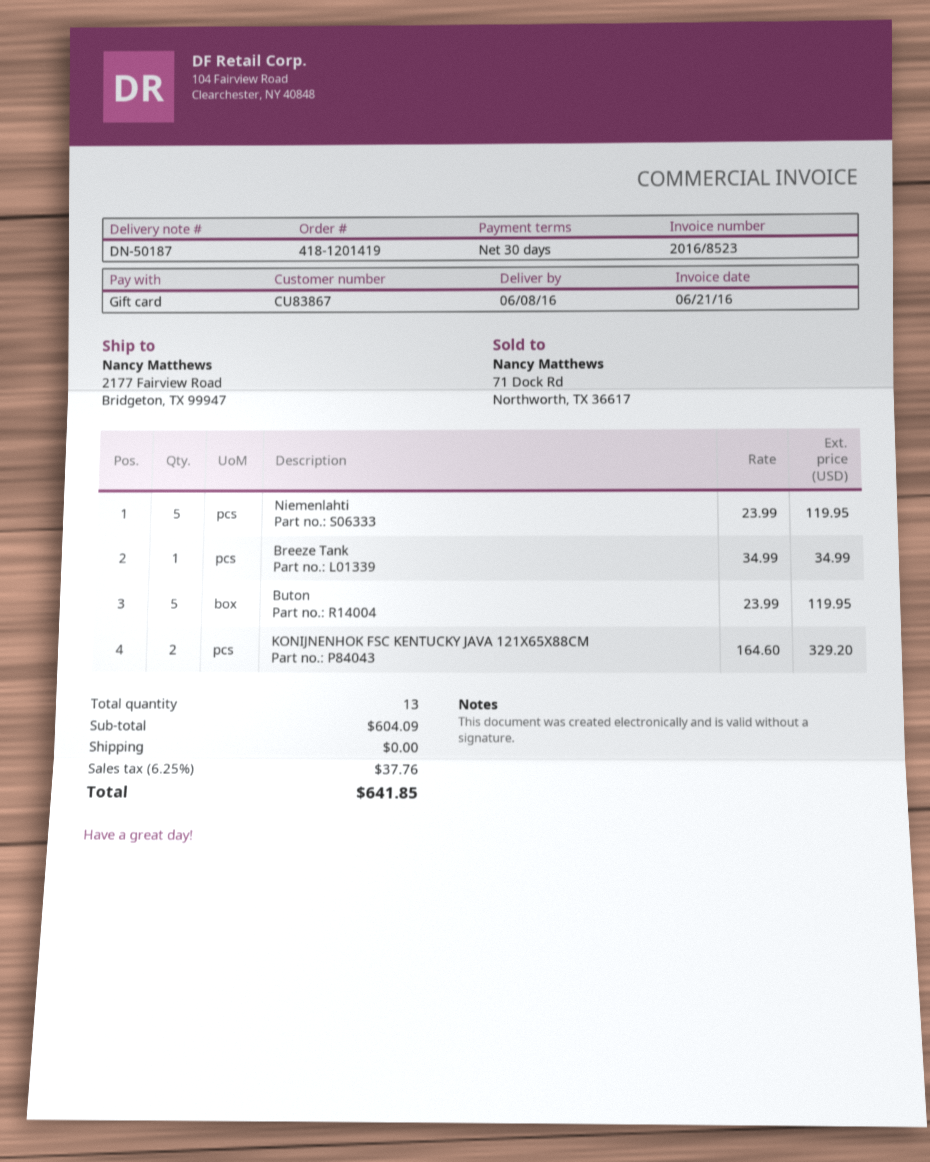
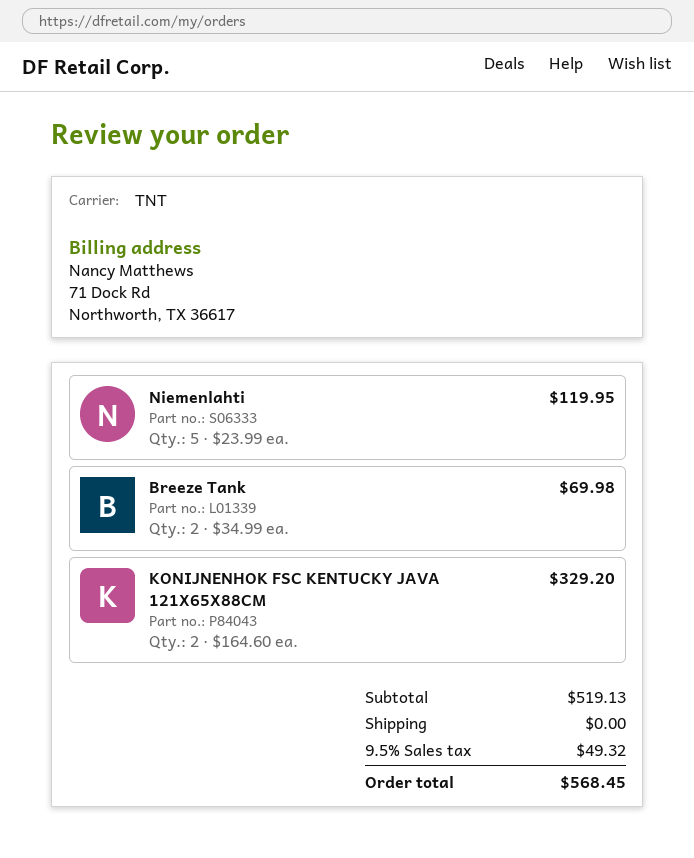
Breeze Tank: 1 x 34.99 = 34.99 -> 2 x 34.99 = 69.98
Buton: 5 x 23.99 = 119.95 -> none
subtotal: 604.09 -> 519.13
tax: 6.25% = 37.76 -> 9.5% = 49.32
total: 641.85 -> 568.45

